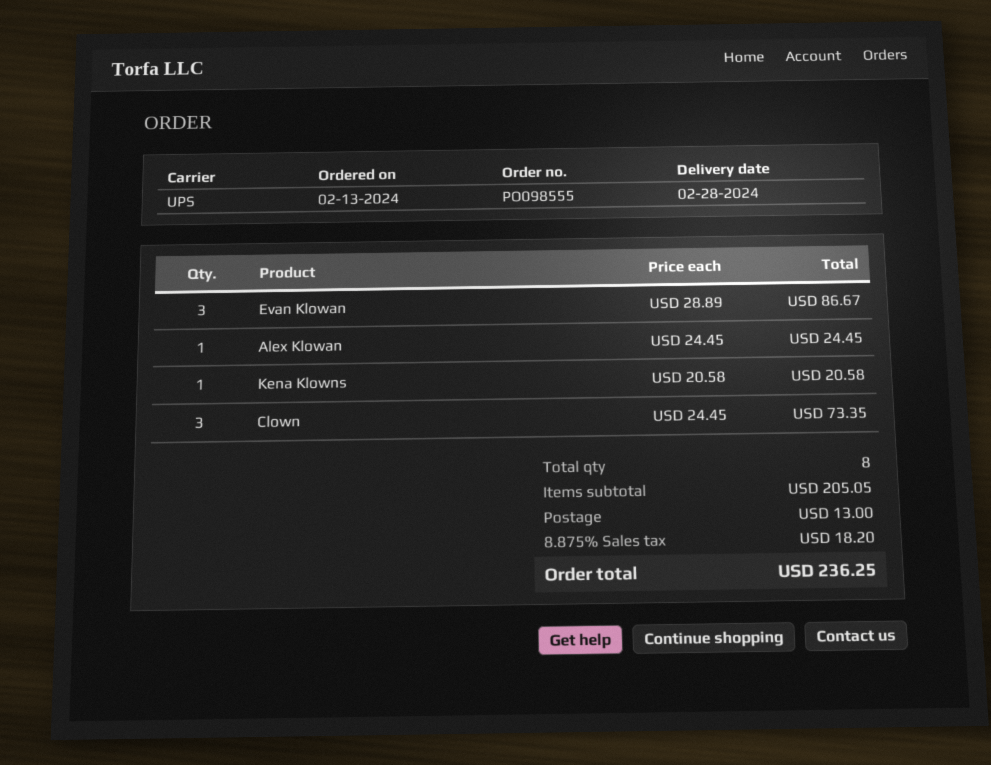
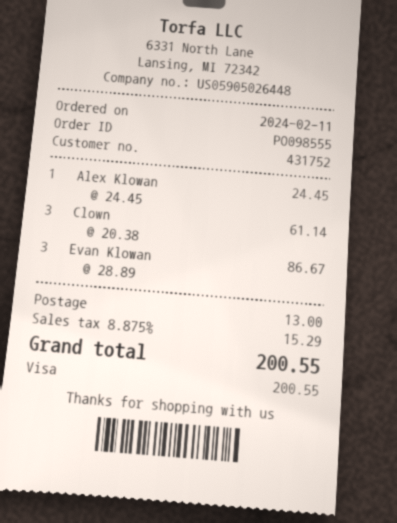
order date: 2024-02-13 -> 2024-02-11
Kena Klowns: 1 x 20.58 = 20.58 -> none
Clown: 3 x 24.45 = 73.35 -> 3 x 20.38 = 61.14
tax: 8.875% = 18.20 -> 8.875% = 15.29
total: 236.25 -> 200.55

